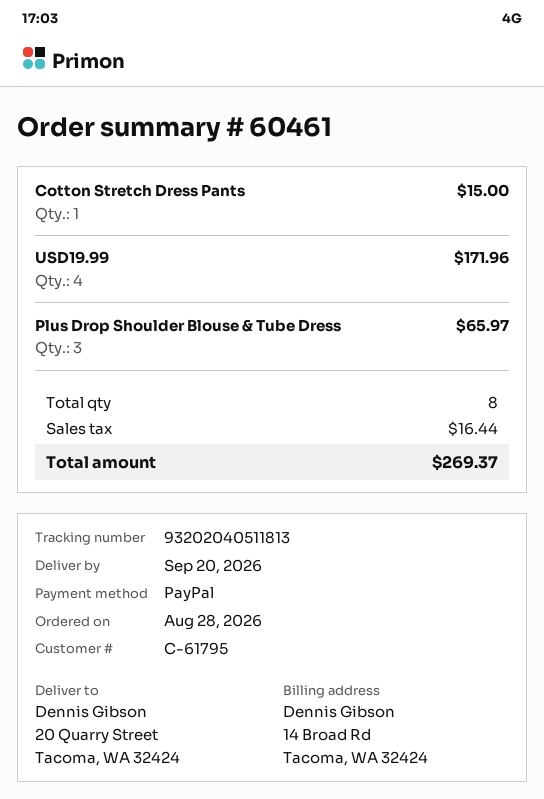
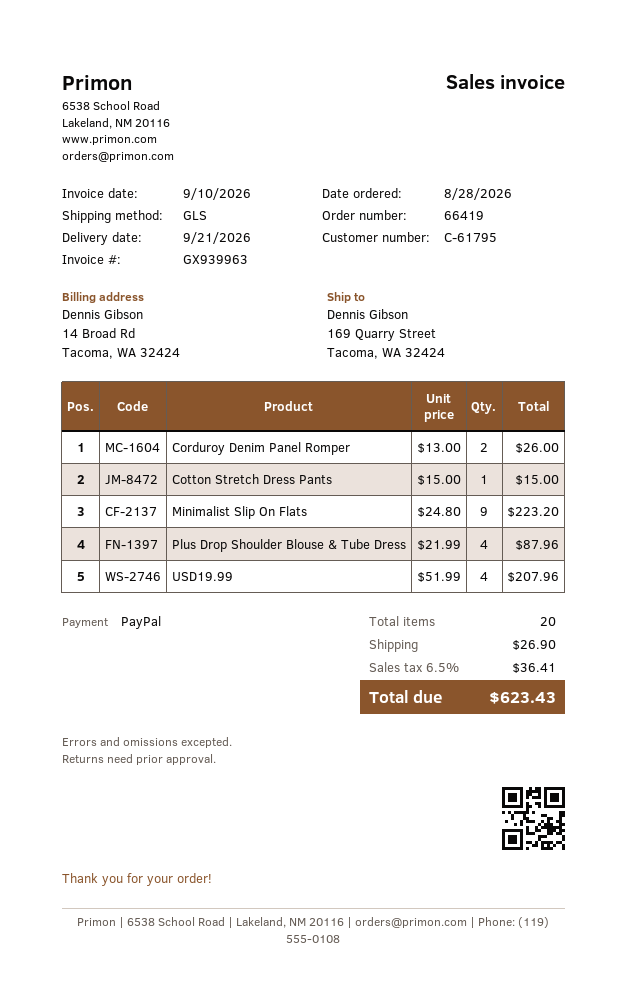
order number: 60461 -> 66419
delivery date: 2026-09-20 -> 2026-09-21
ship to: 20 Quarry Street, Tacoma, WA 32424 -> 169 Quarry Street, Tacoma, WA 32424
USD19.99: 4 for 171.96 -> 4 for 207.96
Plus Drop Shoulder Blouse & Tube Dress: 3 for 65.97 -> 4 for 87.96
Corduroy Denim Panel Romper: none -> 2 for 26.00
Minimalist Slip On Flats: none -> 9 for 223.20
total quantity: 8 -> 20
shipping: none -> 26.90
tax: 16.44 -> 36.41
total: 269.37 -> 623.43

